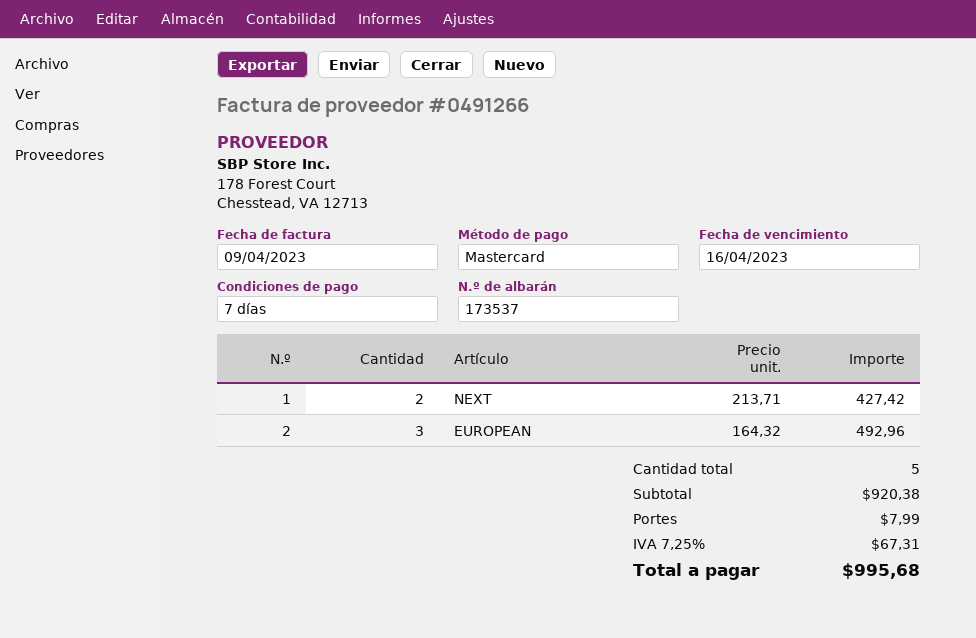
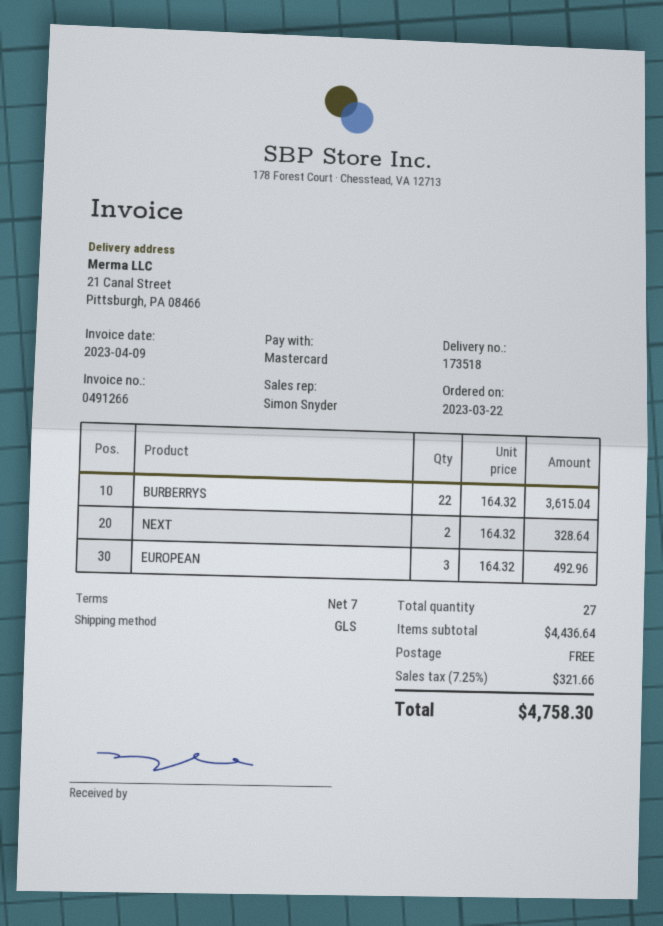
delivery note number: 173537 -> 173518
NEXT: 2 x 213.71 = 427.42 -> 2 x 164.32 = 328.64
BURBERRYS: none -> 22 x 164.32 = 3615.04
total quantity: 5 -> 27
subtotal: 920.38 -> 4436.64
shipping: 7.99 -> 0.00
tax: 7.25% = 67.31 -> 7.25% = 321.66
total: 995.68 -> 4758.30

